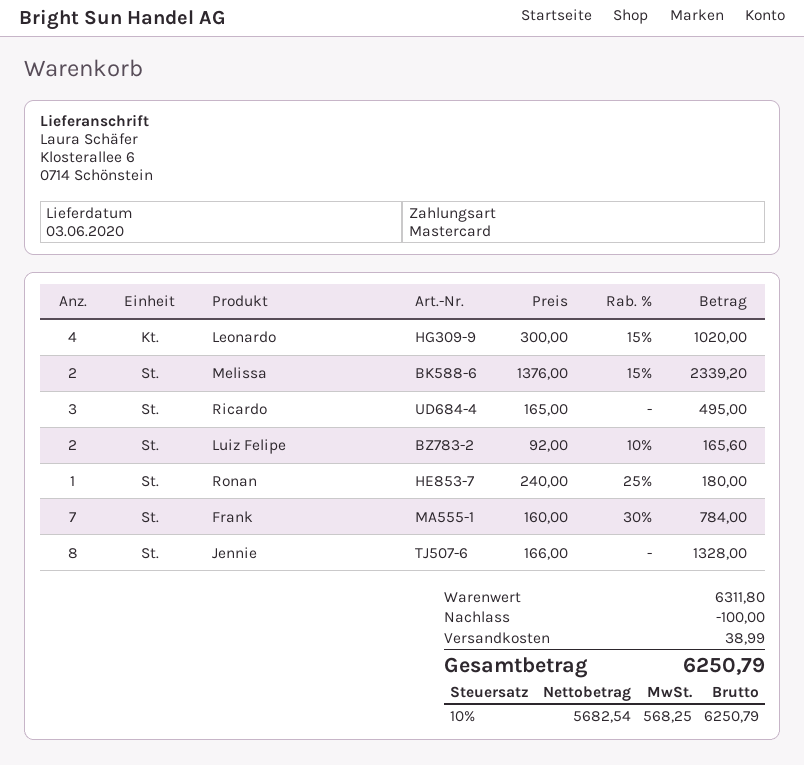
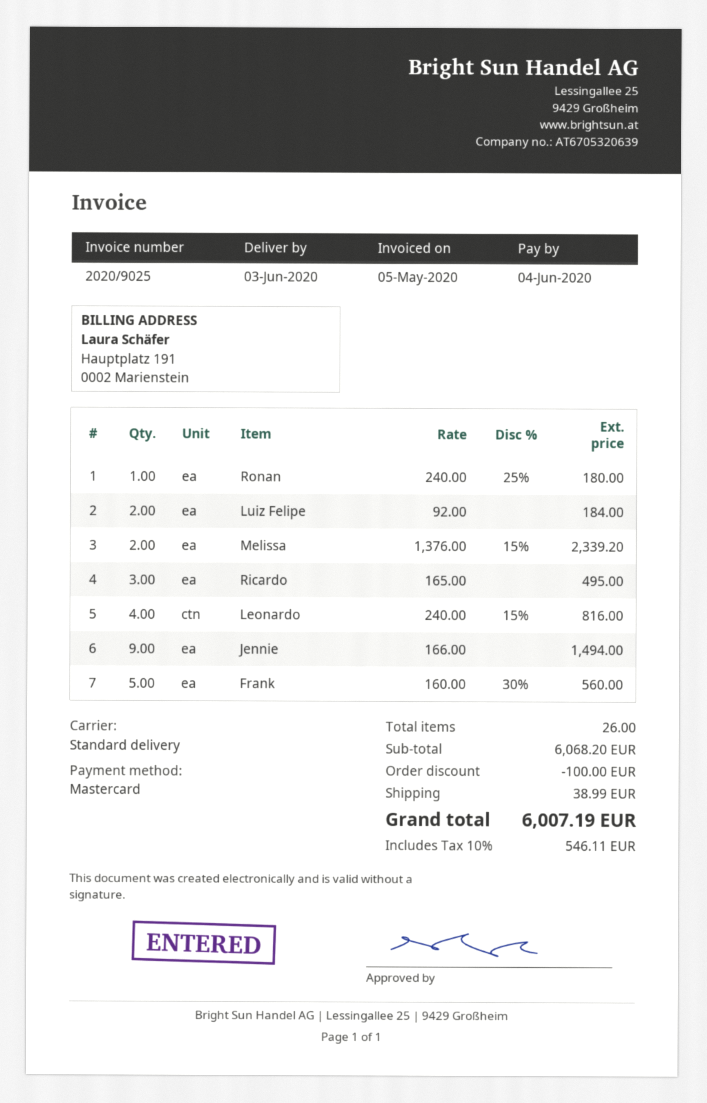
Leonardo: 4 x 300.00 - 15% = 1020.00 -> 4 x 240.00 - 15% = 816.00
Luiz Felipe: 2 x 92.00 - 10% = 165.60 -> 2 x 92.00 = 184.00
Frank: 7 x 160.00 - 30% = 784.00 -> 5 x 160.00 - 30% = 560.00
Jennie: 8 x 166.00 = 1328.00 -> 9 x 166.00 = 1494.00
subtotal: 6311.80 -> 6068.20
tax: 10% = 568.25 -> 10% = 546.11
total: 6250.79 -> 6007.19

